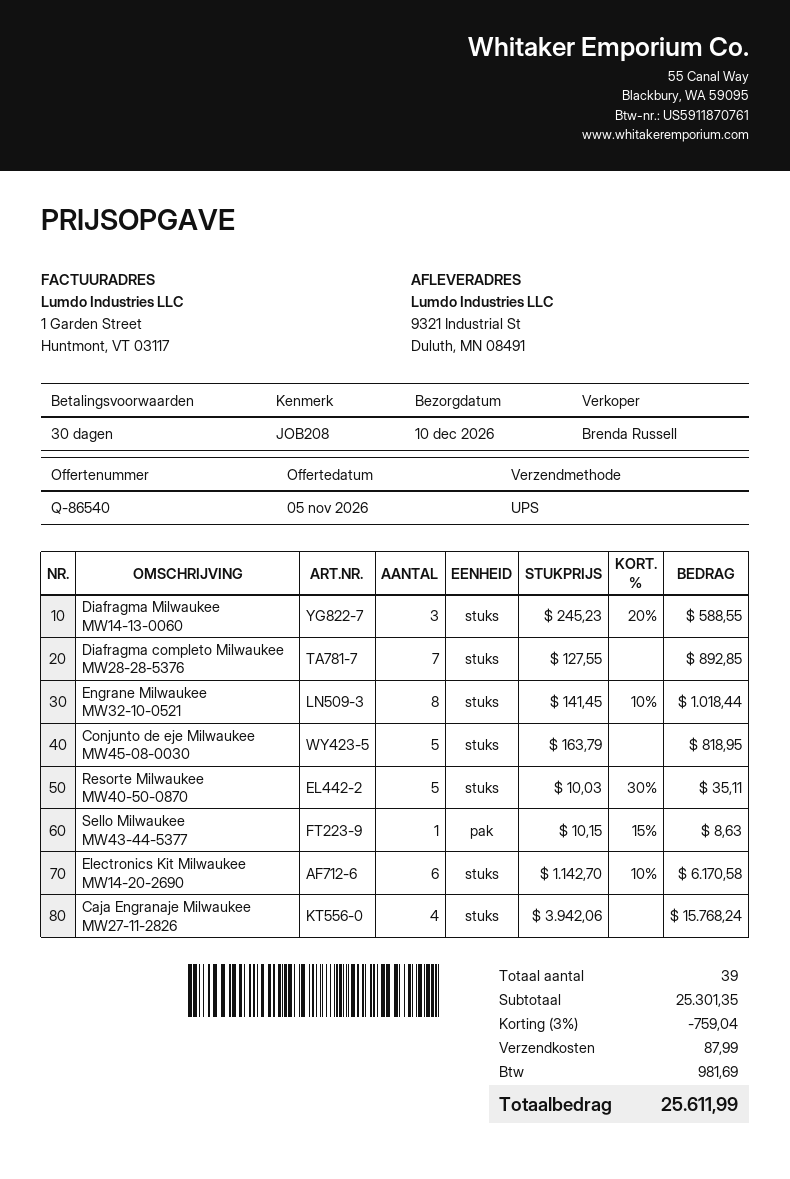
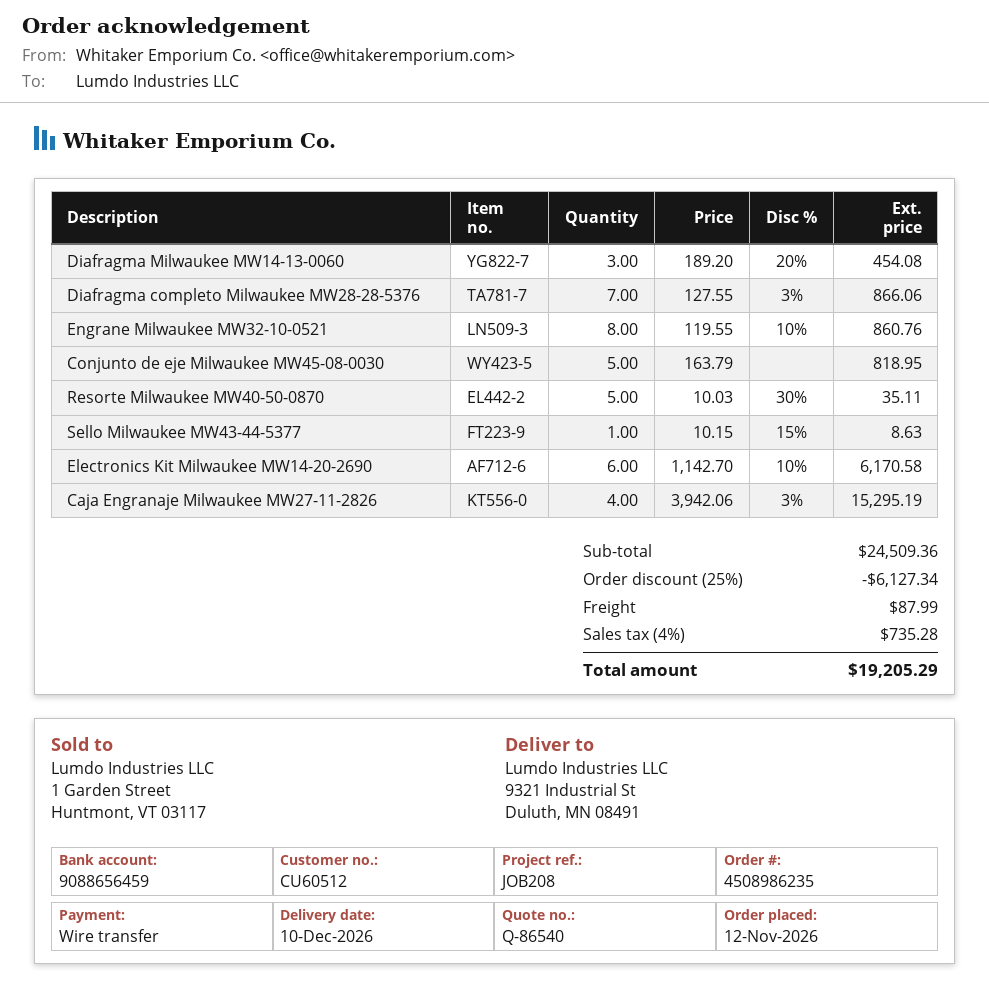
Diafragma Milwaukee MW14-13-0060: 3 x 245.23 - 20% = 588.55 -> 3 x 189.20 - 20% = 454.08
Diafragma completo Milwaukee MW28-28-5376: 7 x 127.55 = 892.85 -> 7 x 127.55 - 3% = 866.06
Engrane Milwaukee MW32-10-0521: 8 x 141.45 - 10% = 1018.44 -> 8 x 119.55 - 10% = 860.76
Caja Engranaje Milwaukee MW27-11-2826: 4 x 3942.06 = 15768.24 -> 4 x 3942.06 - 3% = 15295.19
subtotal: 25301.35 -> 24509.36
discount: 3% = 759.04 -> 25% = 6127.34
tax: 981.69 -> 735.28
total: 25611.99 -> 19205.29

